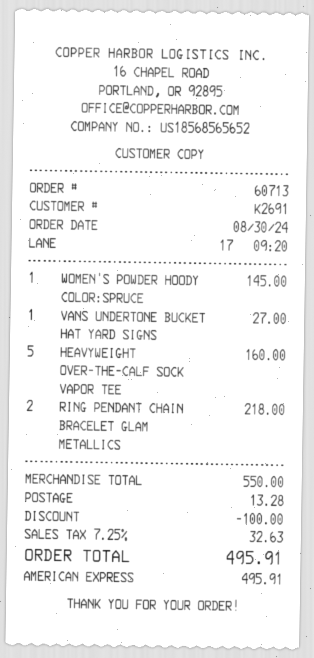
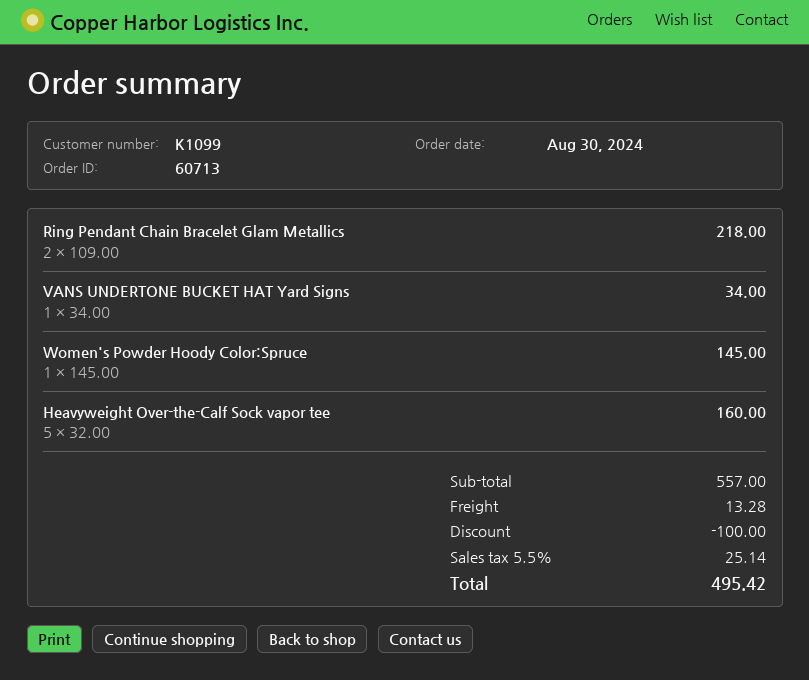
customer number: K2691 -> K1099
VANS UNDERTONE BUCKET HAT YARD SIGNS: 1 for 27.00 -> 1 for 34.00
subtotal: 550.00 -> 557.00
tax: 7.25% = 32.63 -> 5.5% = 25.14
total: 495.91 -> 495.42

